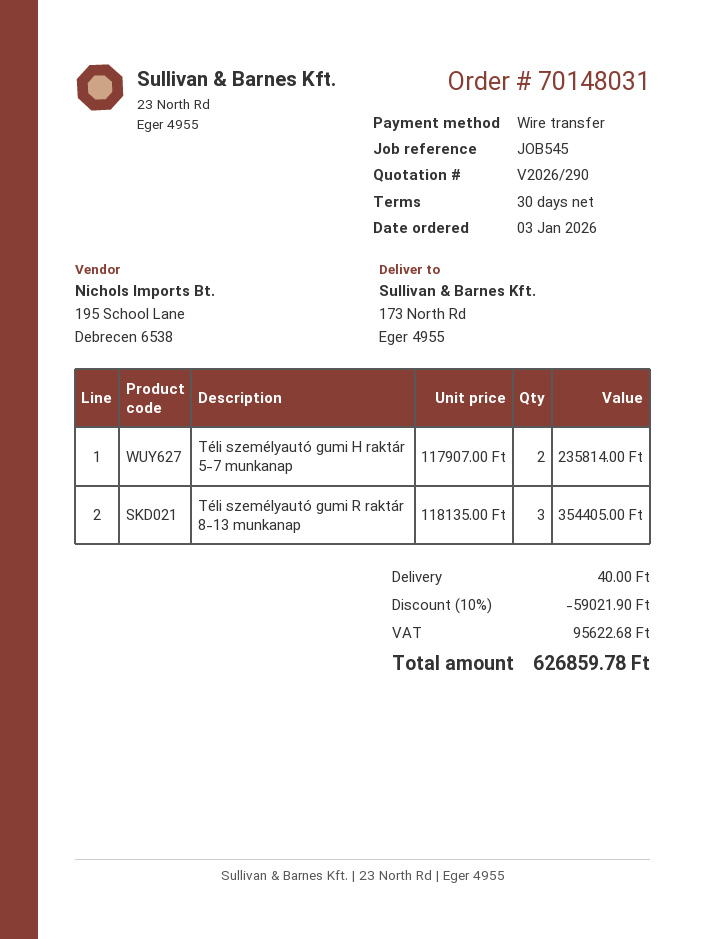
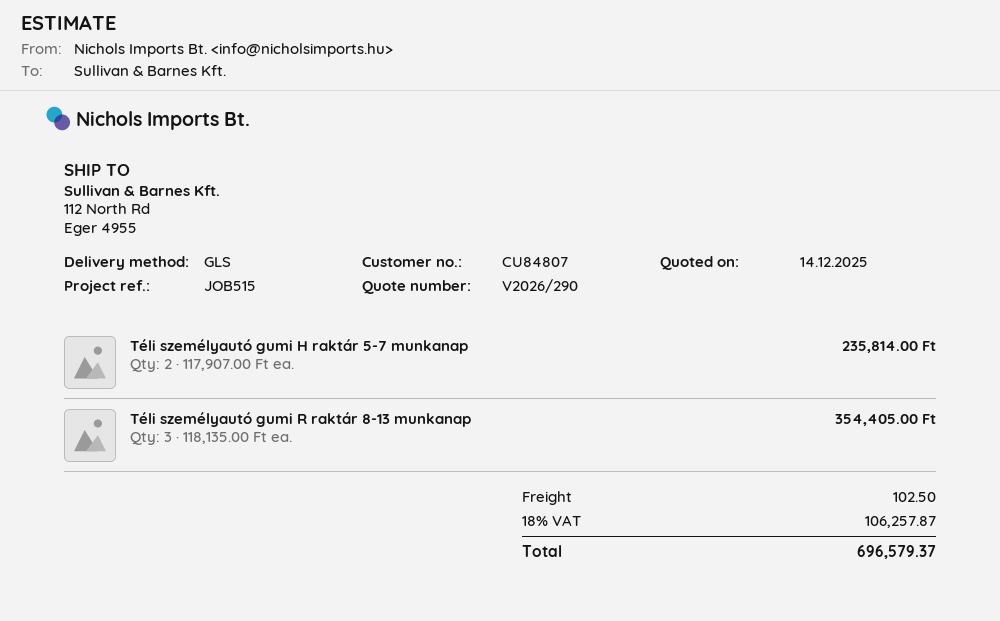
reference: JOB545 -> JOB515
ship to: 173 North Rd, Eger 4955 -> 112 North Rd, Eger 4955
discount: 10% = 59021.90 -> none
shipping: 40.00 -> 102.50
tax: 95622.68 -> 106257.87
total: 626859.78 -> 696579.37

